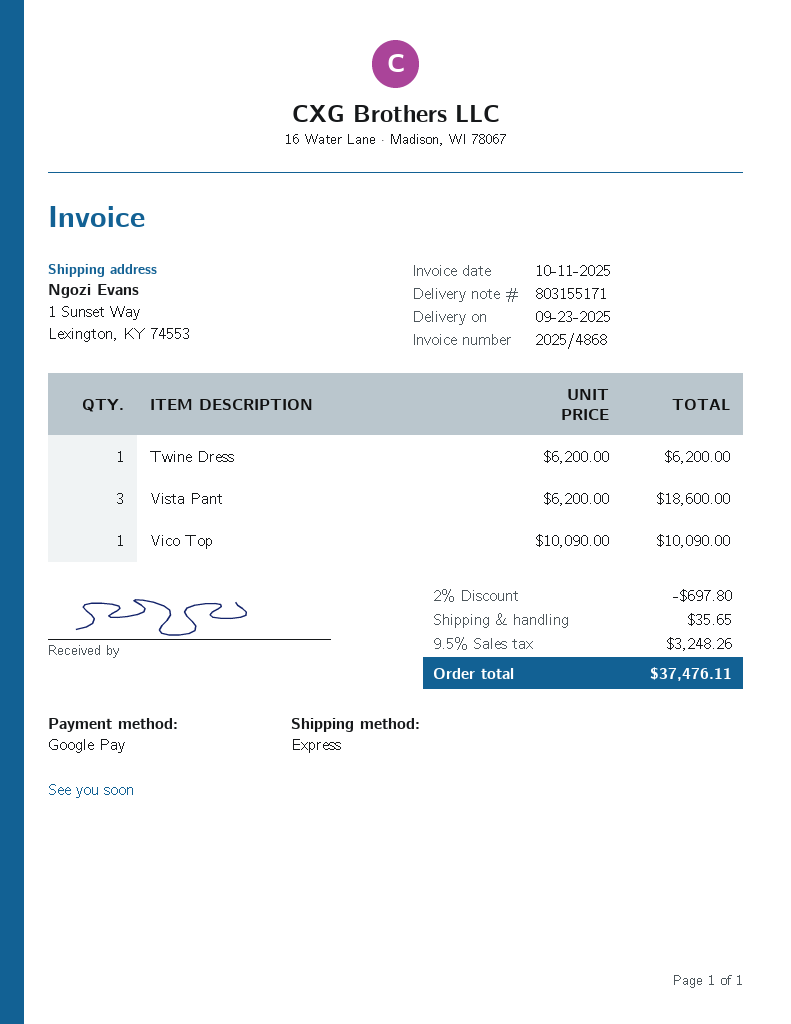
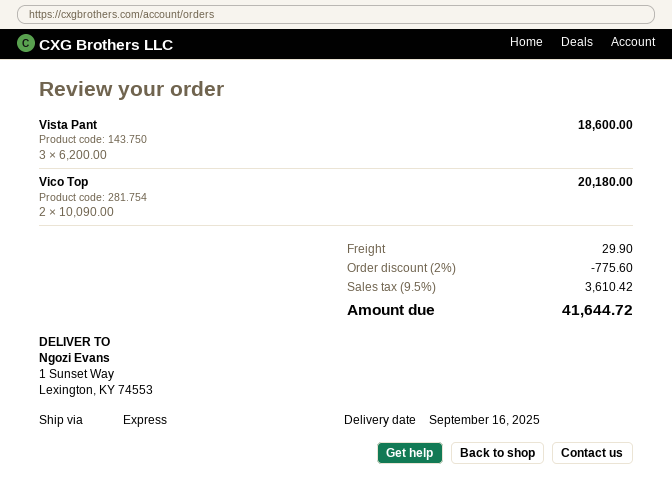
delivery date: 2025-09-23 -> 2025-09-16
Twine Dress: 1 x 6200.00 = 6200.00 -> none
Vico Top: 1 x 10090.00 = 10090.00 -> 2 x 10090.00 = 20180.00
discount: 2% = 697.80 -> 2% = 775.60
shipping: 35.65 -> 29.90
tax: 9.5% = 3248.26 -> 9.5% = 3610.42
total: 37476.11 -> 41644.72

